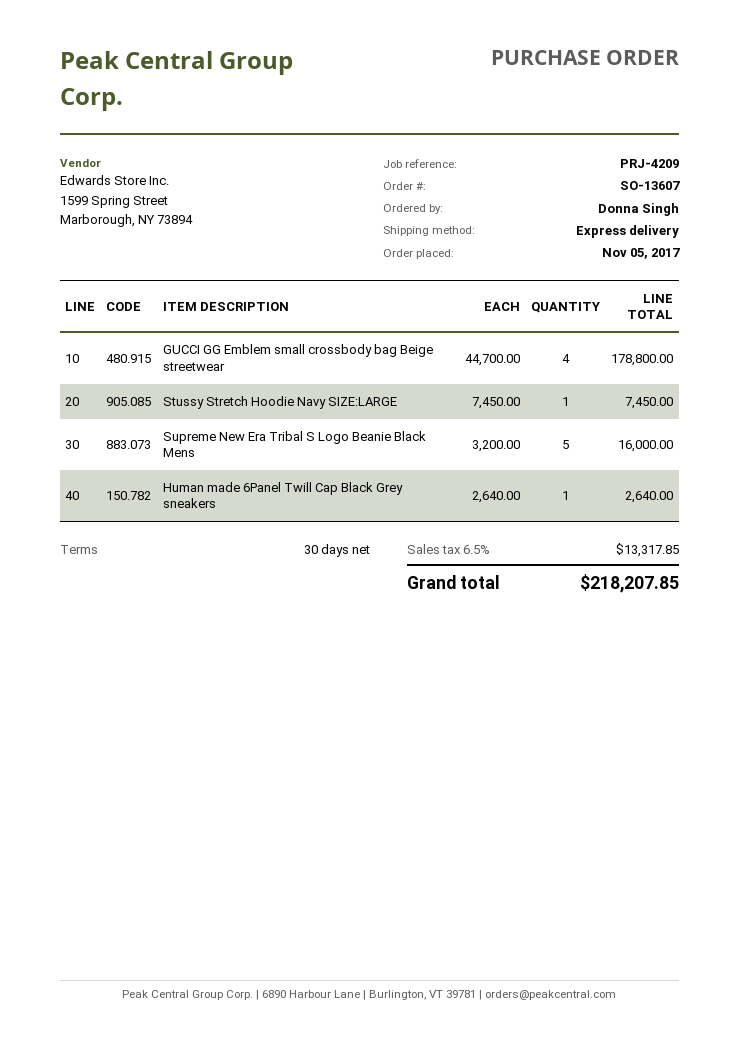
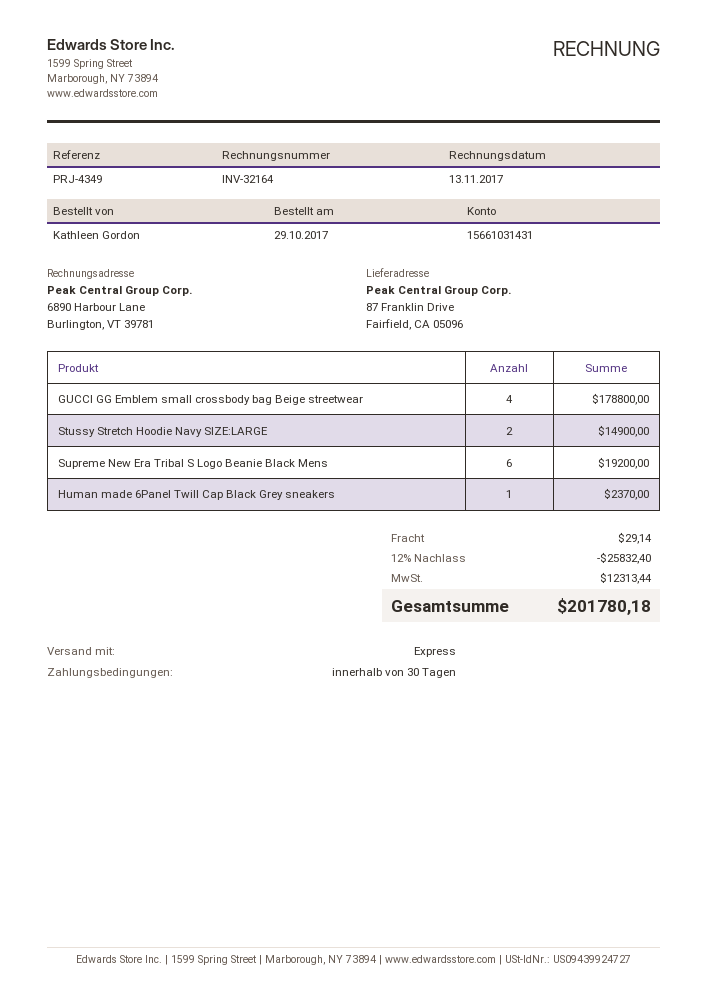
order date: 2017-11-05 -> 2017-10-29
reference: PRJ-4209 -> PRJ-4349
ordered by: Donna Singh -> Kathleen Gordon
Stussy Stretch Hoodie Navy SIZE:LARGE: 1 for 7450.00 -> 2 for 14900.00
Supreme New Era Tribal S Logo Beanie Black Mens: 5 for 16000.00 -> 6 for 19200.00
Human made 6Panel Twill Cap Black Grey sneakers: 1 for 2640.00 -> 1 for 2370.00
discount: none -> 12% = 25832.40
shipping: none -> 29.14
tax: 13317.85 -> 12313.44
total: 218207.85 -> 201780.18

